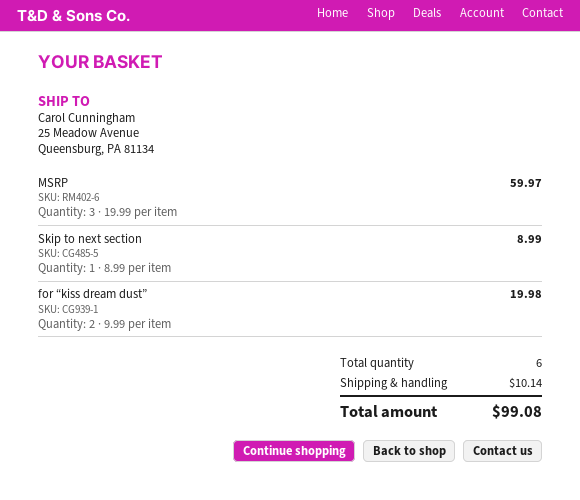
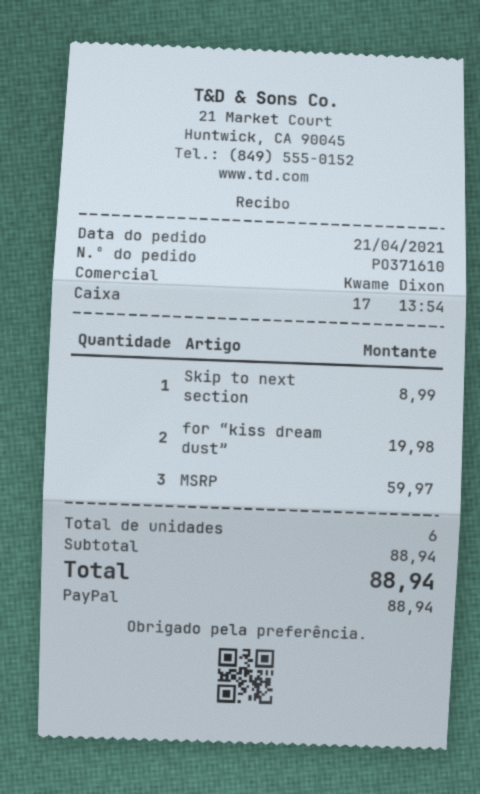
shipping: 10.14 -> none
total: 99.08 -> 88.94

